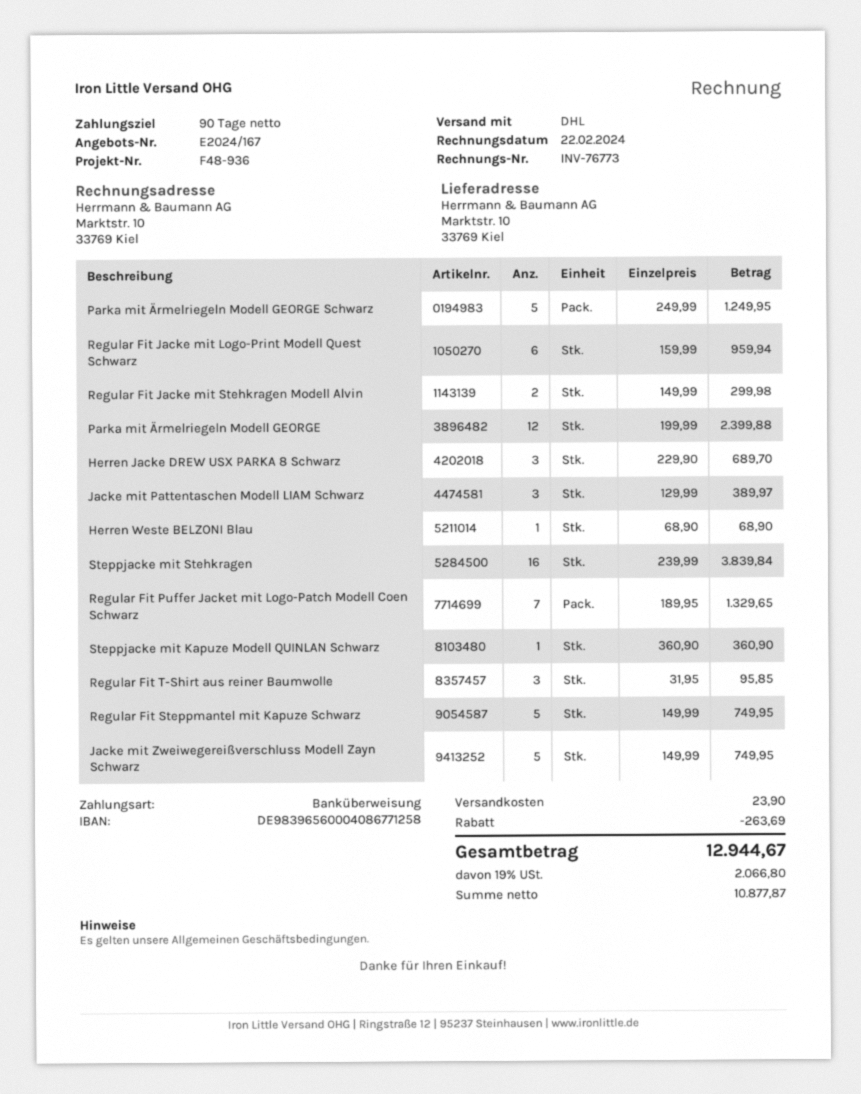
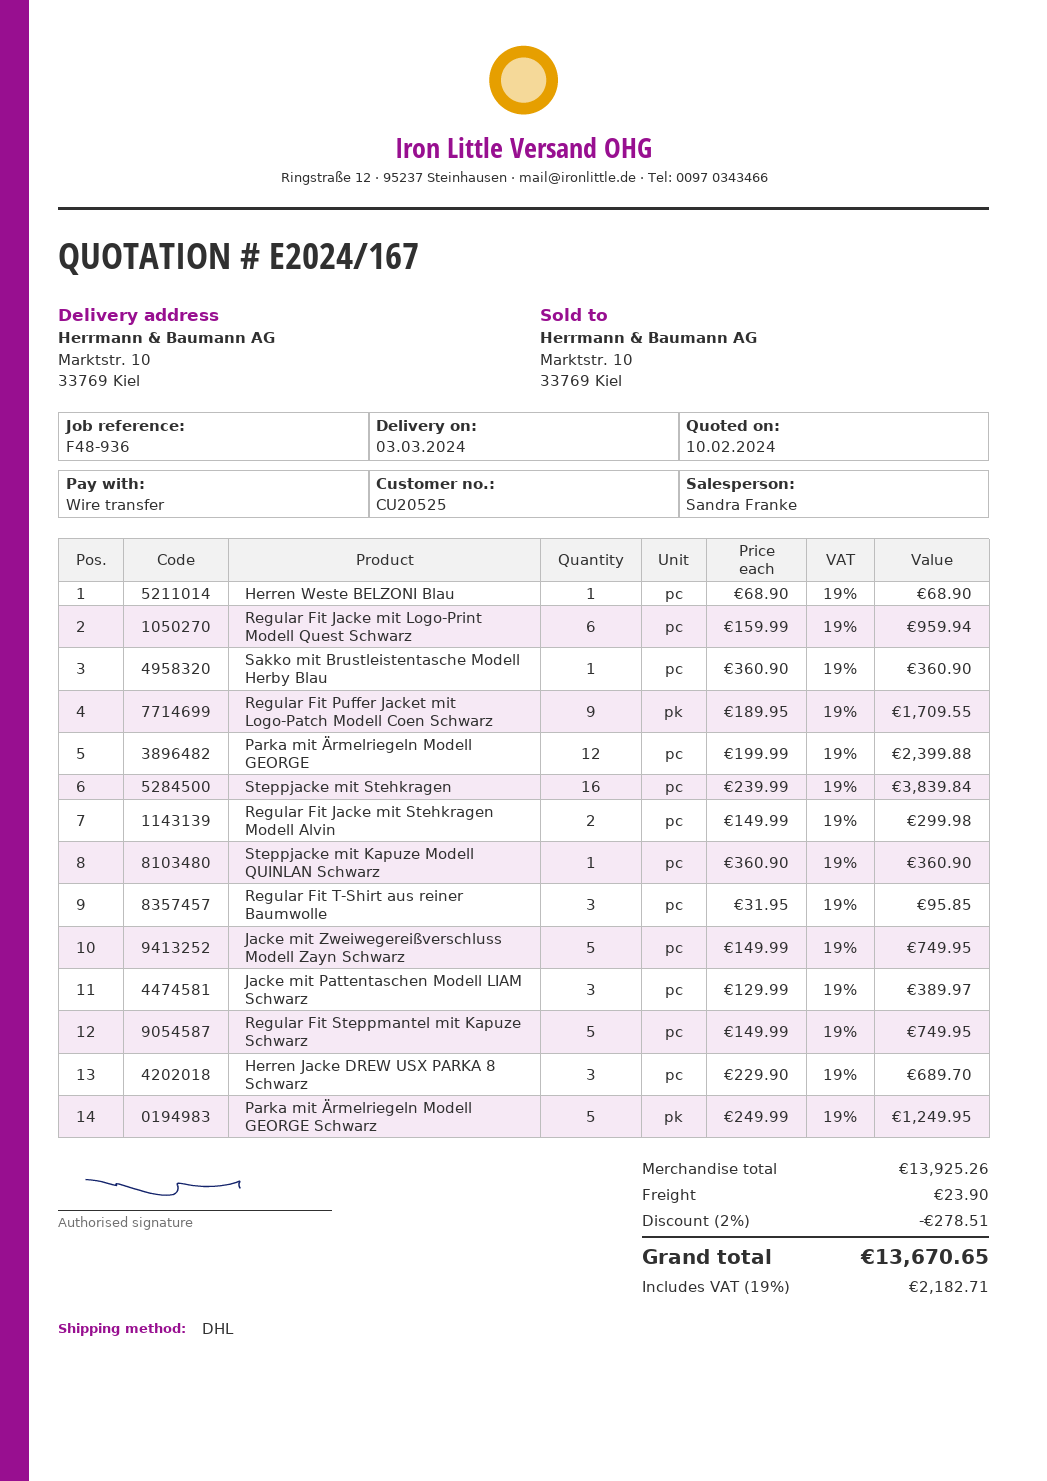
Regular Fit Puffer Jacket mit Logo-Patch Modell Coen Schwarz: 7 x 189.95 = 1329.65 -> 9 x 189.95 = 1709.55
Sakko mit Brustleistentasche Modell Herby Blau: none -> 1 x 360.90 = 360.90
discount: 263.69 -> 278.51
tax: 19% = 2066.80 -> 19% = 2182.71
total: 12944.67 -> 13670.65

